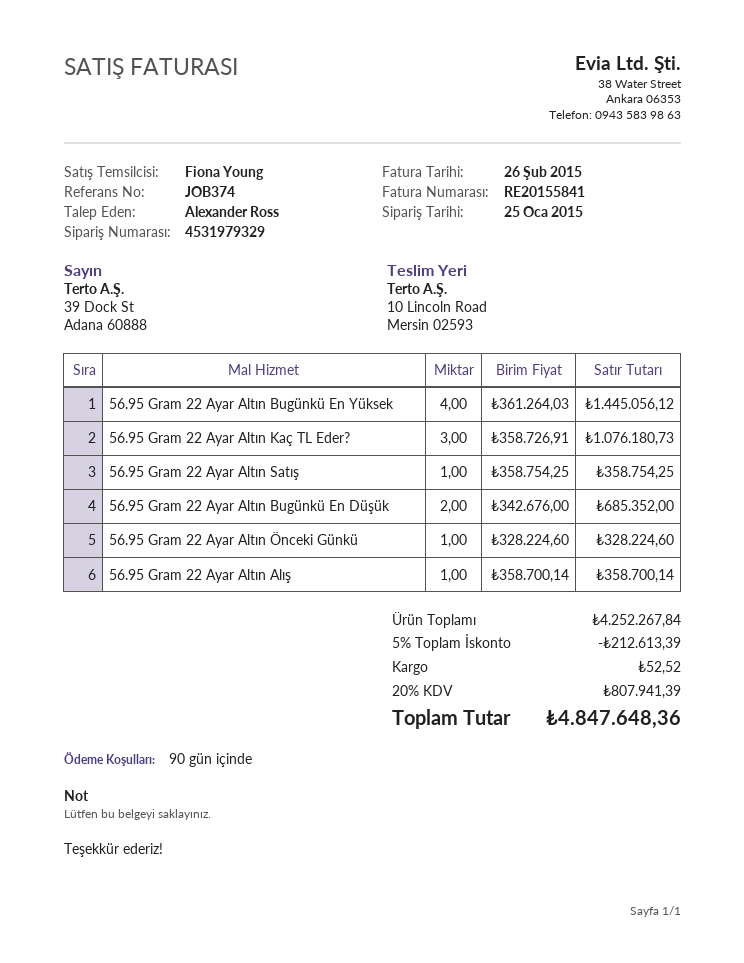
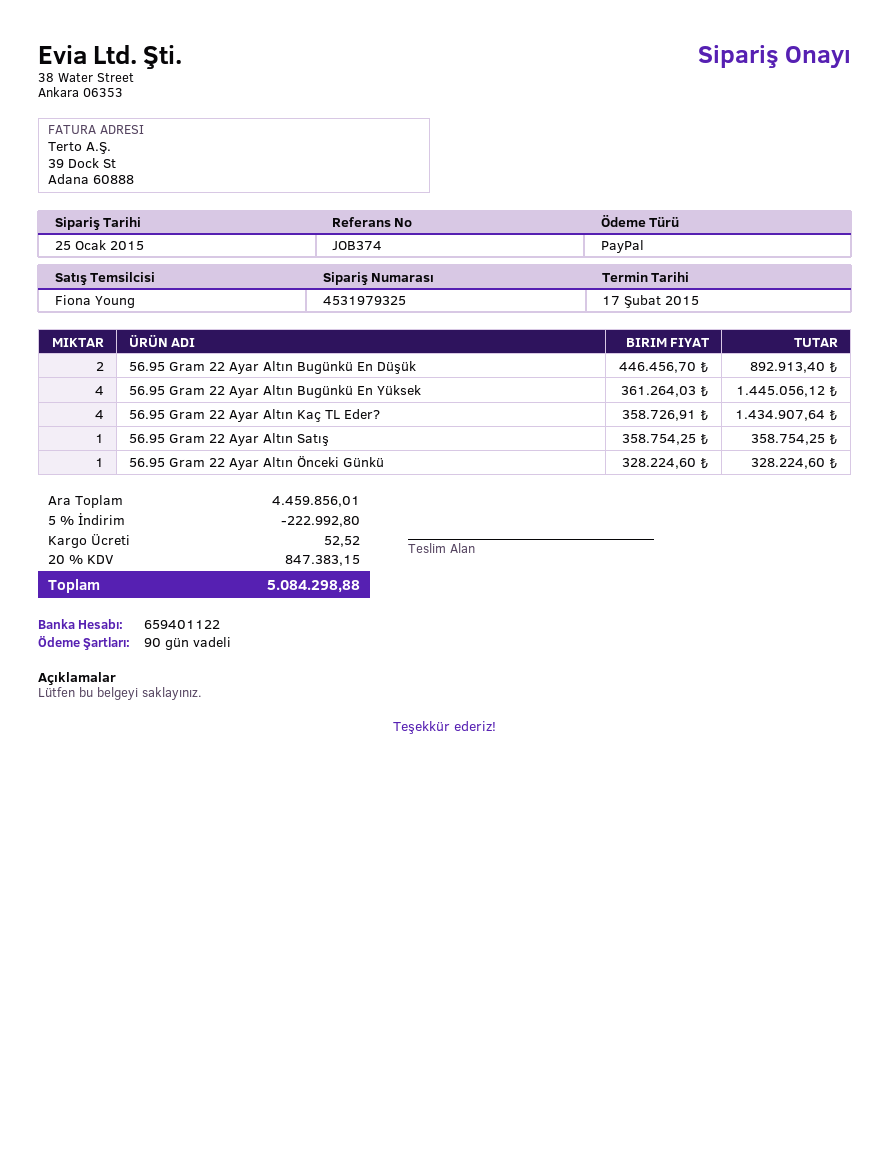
order number: 4531979329 -> 4531979325
56.95 Gram 22 Ayar Altın Kaç TL Eder?: 3 x 358726.91 = 1076180.73 -> 4 x 358726.91 = 1434907.64
56.95 Gram 22 Ayar Altın Bugünkü En Düşük: 2 x 342676.00 = 685352.00 -> 2 x 446456.70 = 892913.40
56.95 Gram 22 Ayar Altın Alış: 1 x 358700.14 = 358700.14 -> none
subtotal: 4252267.84 -> 4459856.01
discount: 5% = 212613.39 -> 5% = 222992.80
tax: 20% = 807941.39 -> 20% = 847383.15
total: 4847648.36 -> 5084298.88

